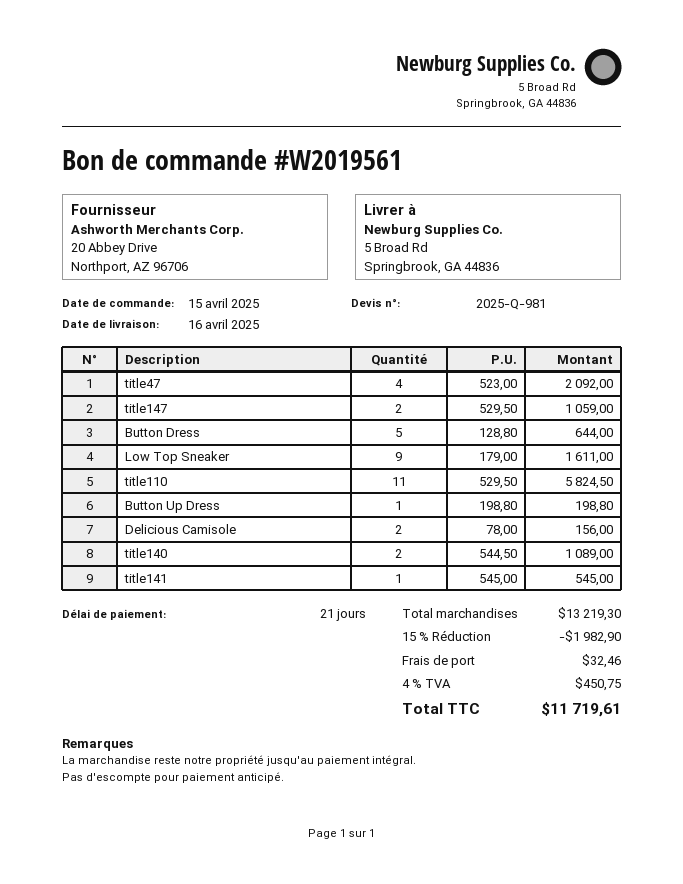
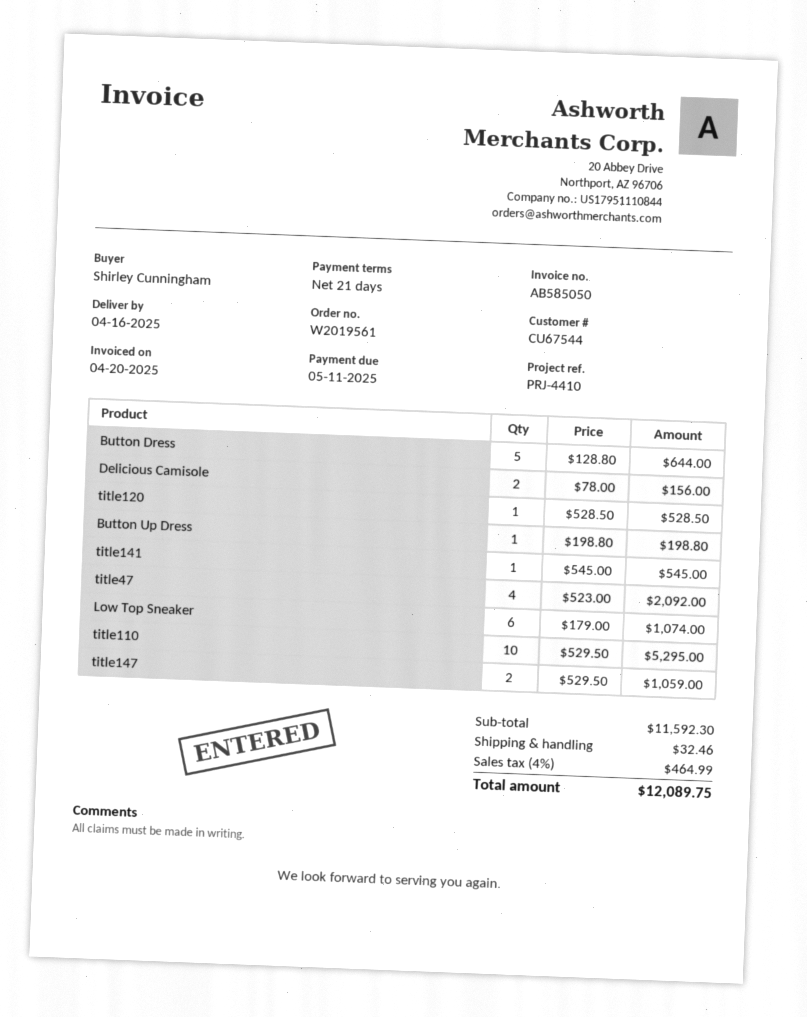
Low Top Sneaker: 9 x 179.00 = 1611.00 -> 6 x 179.00 = 1074.00
title110: 11 x 529.50 = 5824.50 -> 10 x 529.50 = 5295.00
title140: 2 x 544.50 = 1089.00 -> none
title120: none -> 1 x 528.50 = 528.50
subtotal: 13219.30 -> 11592.30
discount: 15% = 1982.90 -> none
tax: 4% = 450.75 -> 4% = 464.99
total: 11719.61 -> 12089.75

